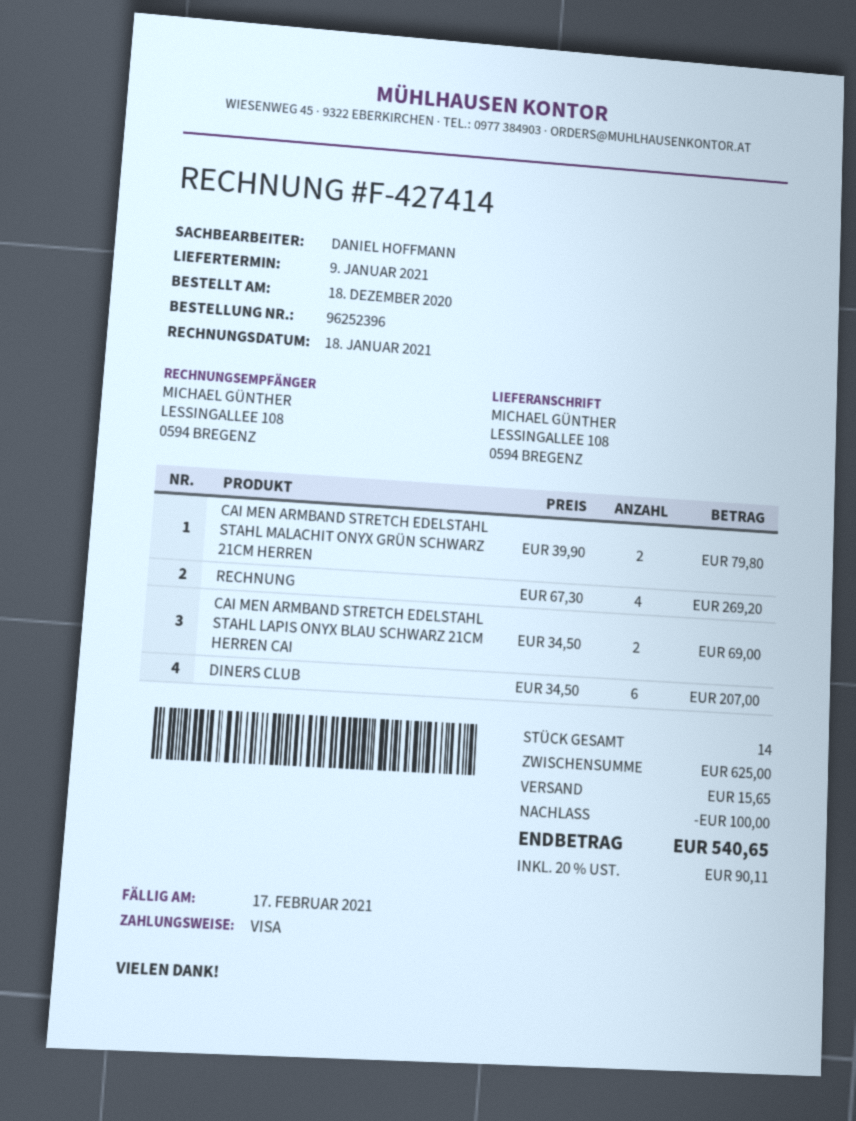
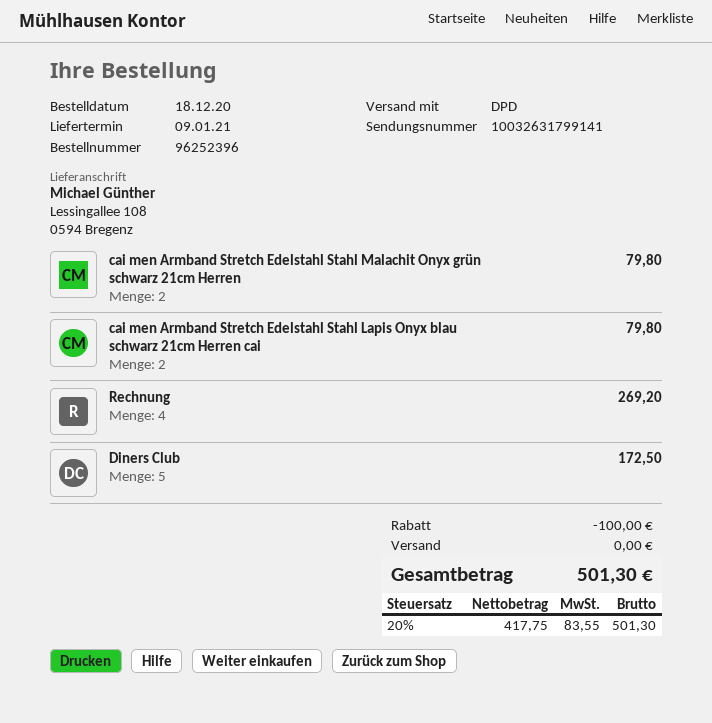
CAI MEN ARMBAND STRETCH EDELSTAHL STAHL LAPIS ONYX BLAU SCHWARZ 21CM HERREN CAI: 2 for 69.00 -> 2 for 79.80
DINERS CLUB: 6 for 207.00 -> 5 for 172.50
shipping: 15.65 -> 0.00
tax: 20% = 90.11 -> 20% = 83.55
total: 540.65 -> 501.30

